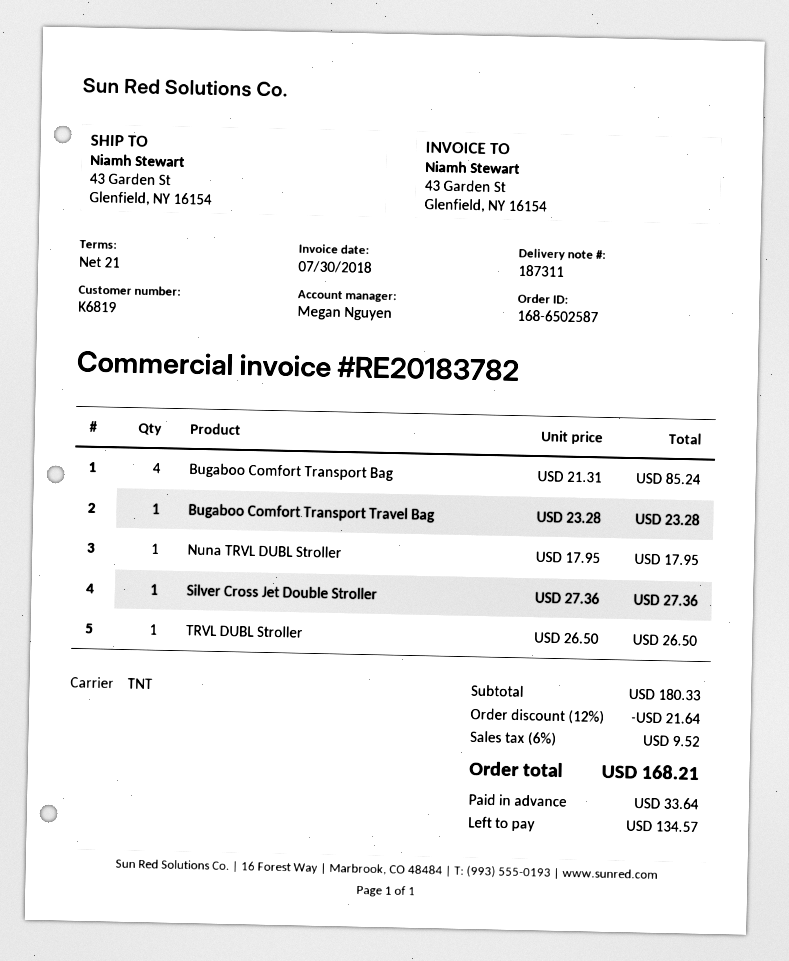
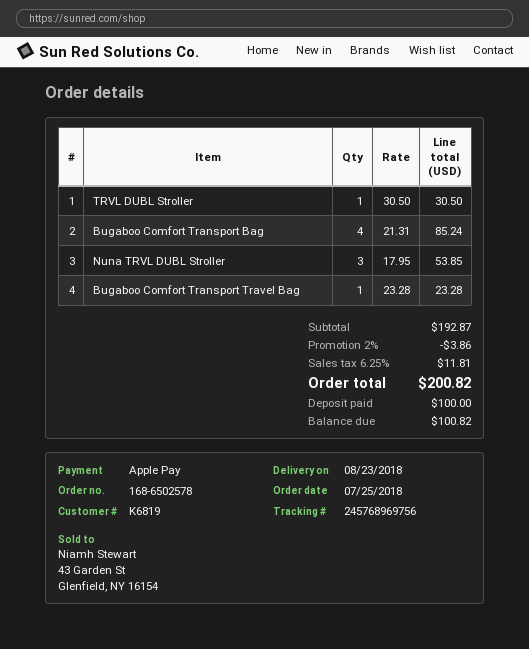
order number: 168-6502587 -> 168-6502578
Nuna TRVL DUBL Stroller: 1 x 17.95 = 17.95 -> 3 x 17.95 = 53.85
Silver Cross Jet Double Stroller: 1 x 27.36 = 27.36 -> none
TRVL DUBL Stroller: 1 x 26.50 = 26.50 -> 1 x 30.50 = 30.50
subtotal: 180.33 -> 192.87
discount: 12% = 21.64 -> 2% = 3.86
tax: 6% = 9.52 -> 6.25% = 11.81
total: 168.21 -> 200.82
deposit: 33.64 -> 100.00
balance: 134.57 -> 100.82

